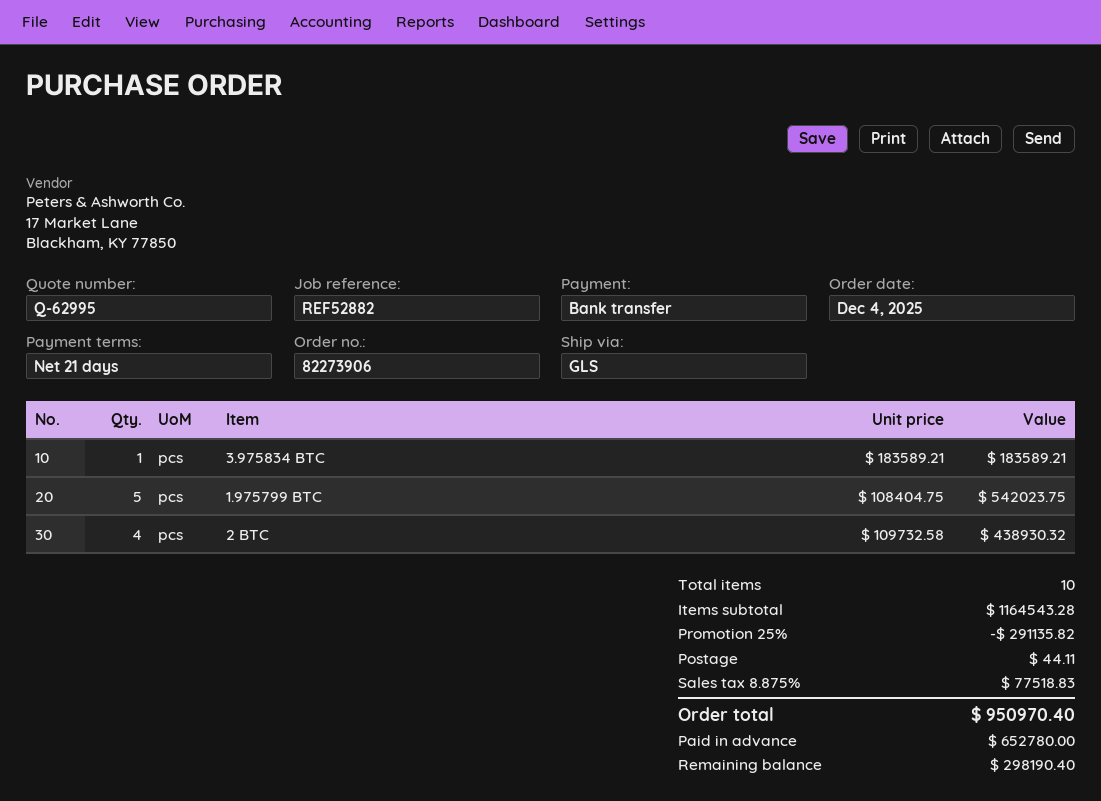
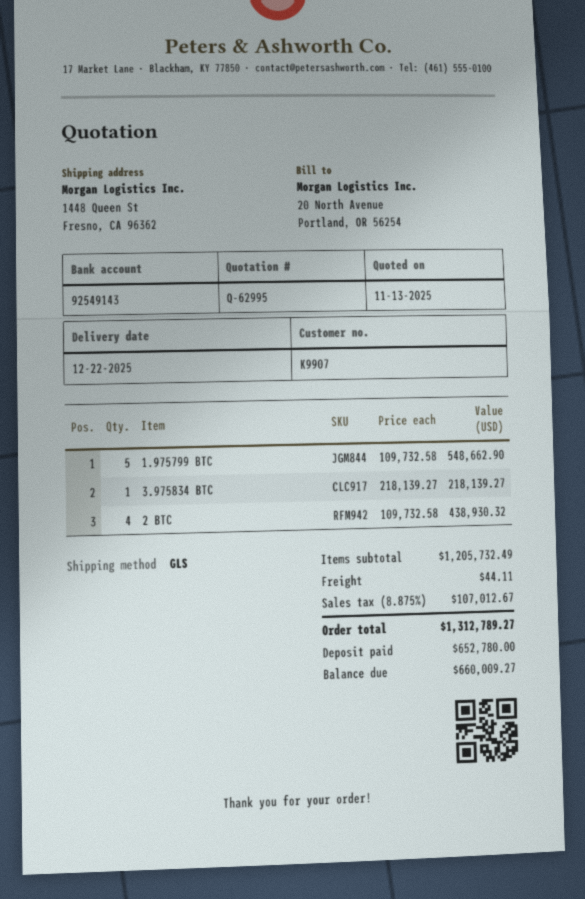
3.975834 BTC: 1 x 183589.21 = 183589.21 -> 1 x 218139.27 = 218139.27
1.975799 BTC: 5 x 108404.75 = 542023.75 -> 5 x 109732.58 = 548662.90
subtotal: 1164543.28 -> 1205732.49
discount: 25% = 291135.82 -> none
tax: 8.875% = 77518.83 -> 8.875% = 107012.67
total: 950970.40 -> 1312789.27
balance: 298190.40 -> 660009.27

